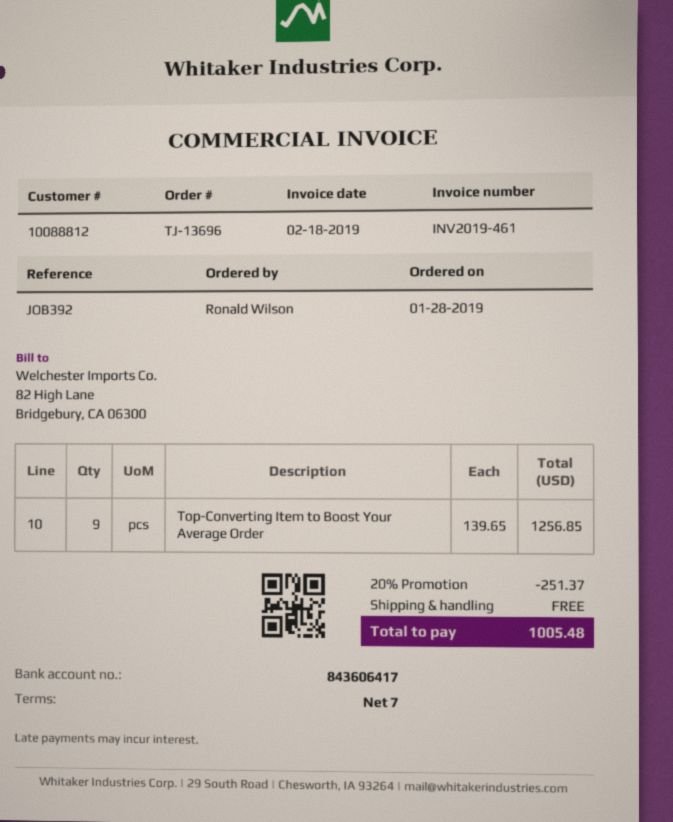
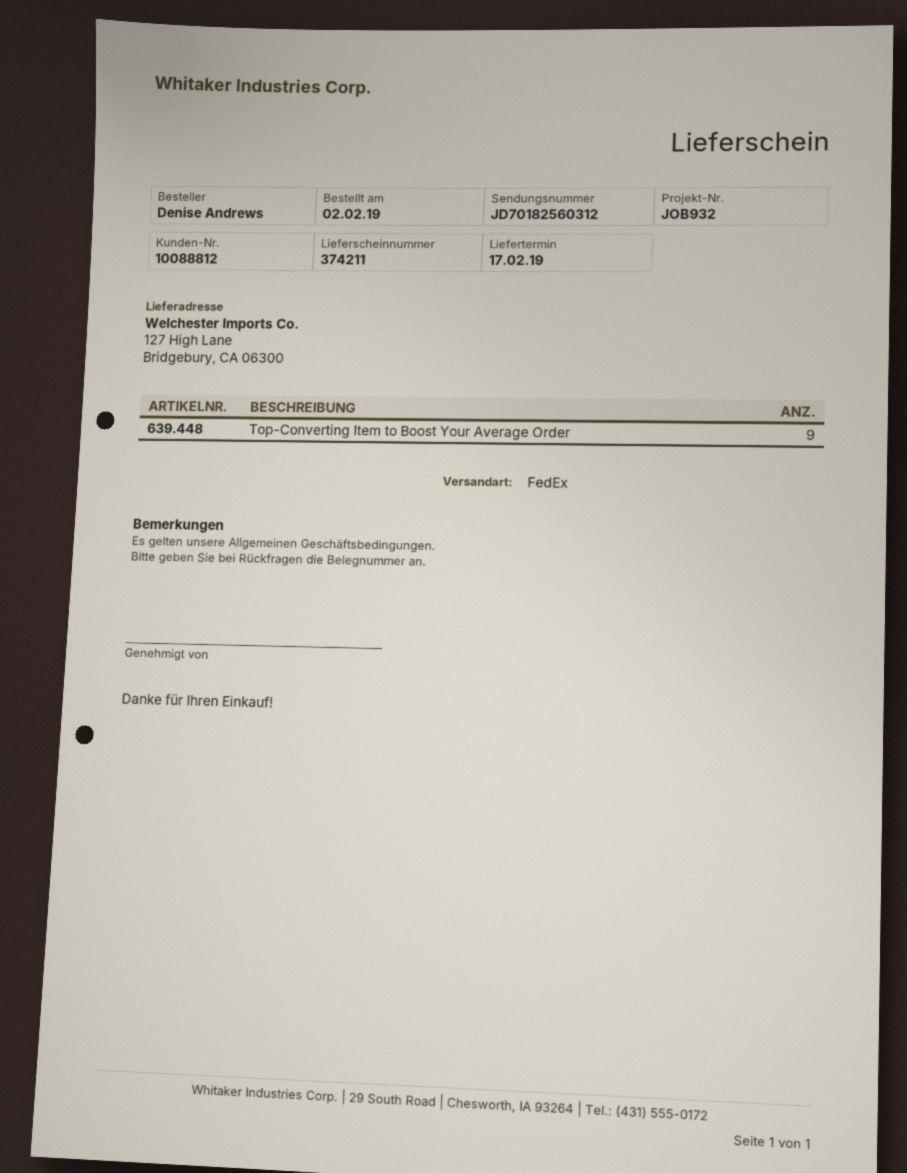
order date: 2019-01-28 -> 2019-02-02
reference: JOB392 -> JOB932
ordered by: Ronald Wilson -> Denise Andrews

